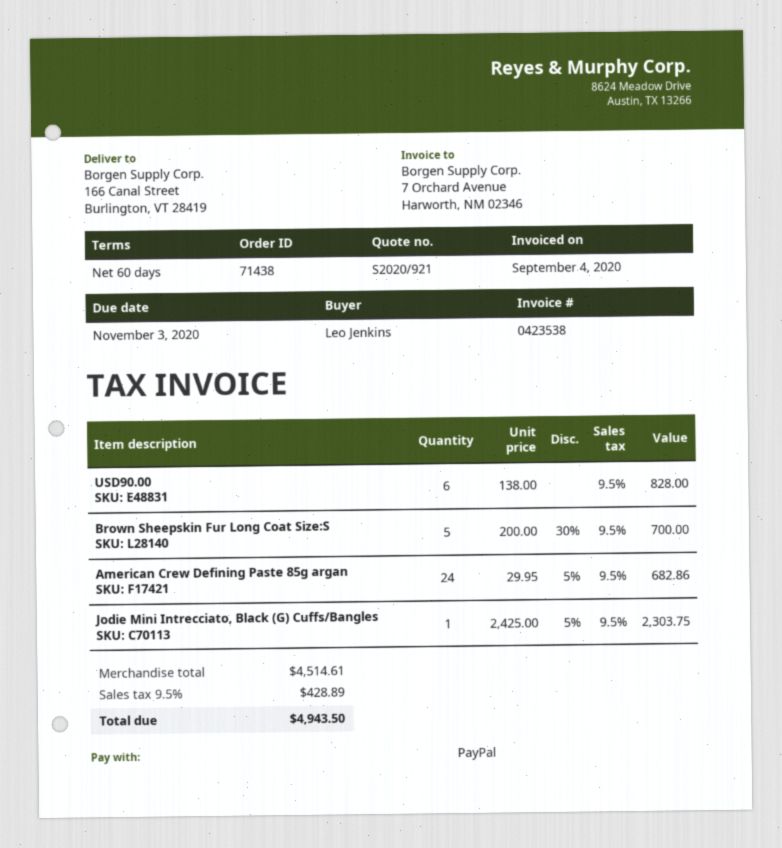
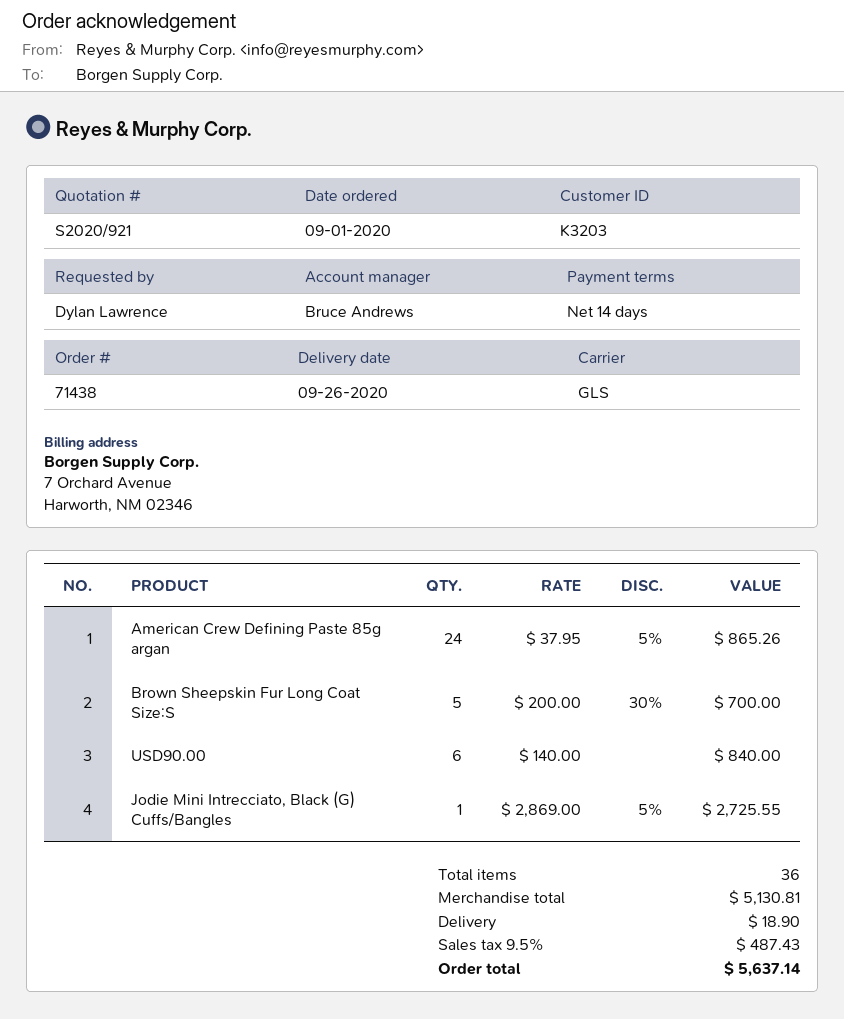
payment terms: 60 days -> 14 days
ordered by: Leo Jenkins -> Dylan Lawrence
USD90.00: 6 x 138.00 = 828.00 -> 6 x 140.00 = 840.00
American Crew Defining Paste 85g argan: 24 x 29.95 - 5% = 682.86 -> 24 x 37.95 - 5% = 865.26
Jodie Mini Intrecciato, Black (G) Cuffs/Bangles: 1 x 2425.00 - 5% = 2303.75 -> 1 x 2869.00 - 5% = 2725.55
subtotal: 4514.61 -> 5130.81
shipping: none -> 18.90
tax: 9.5% = 428.89 -> 9.5% = 487.43
total: 4943.50 -> 5637.14

